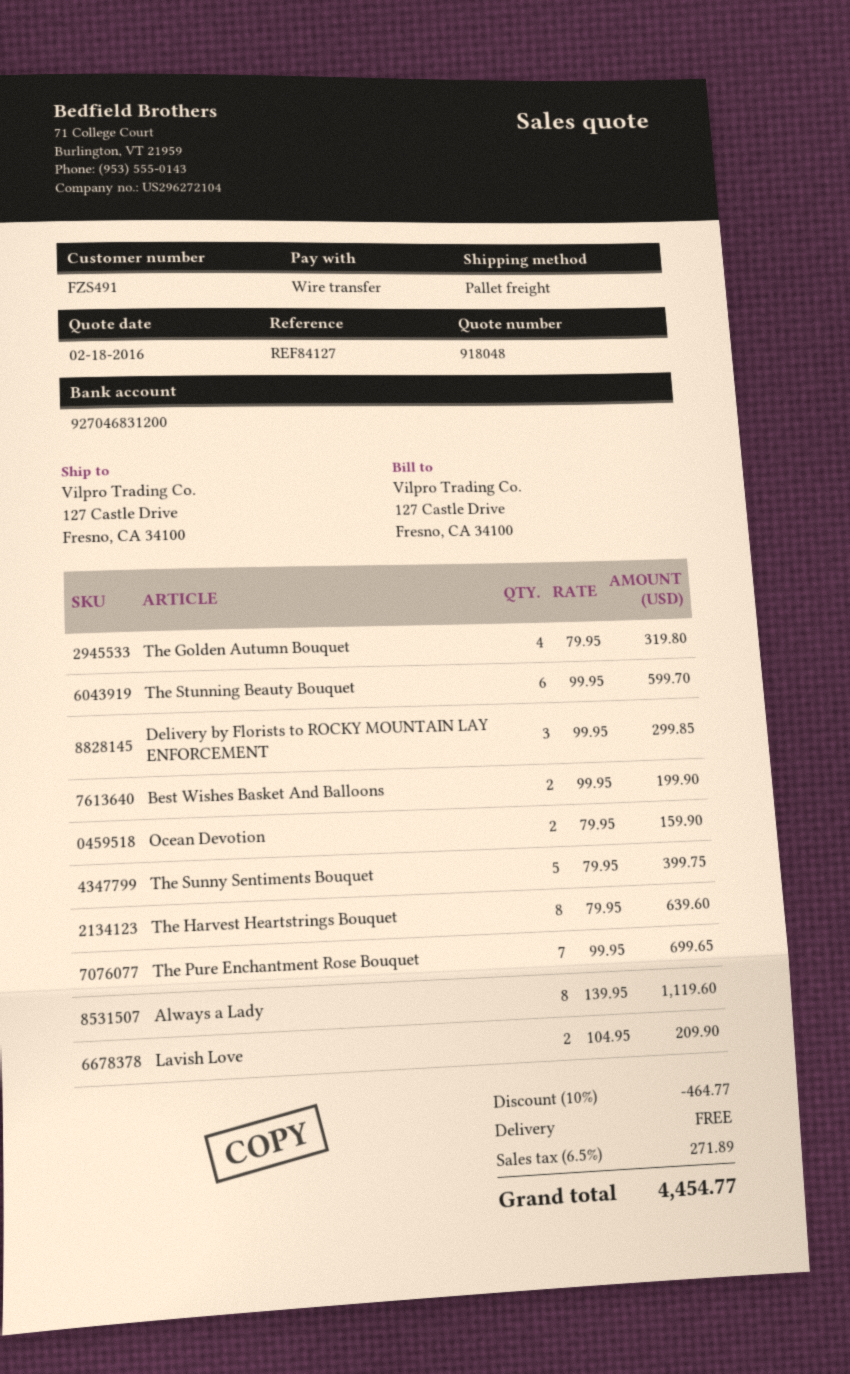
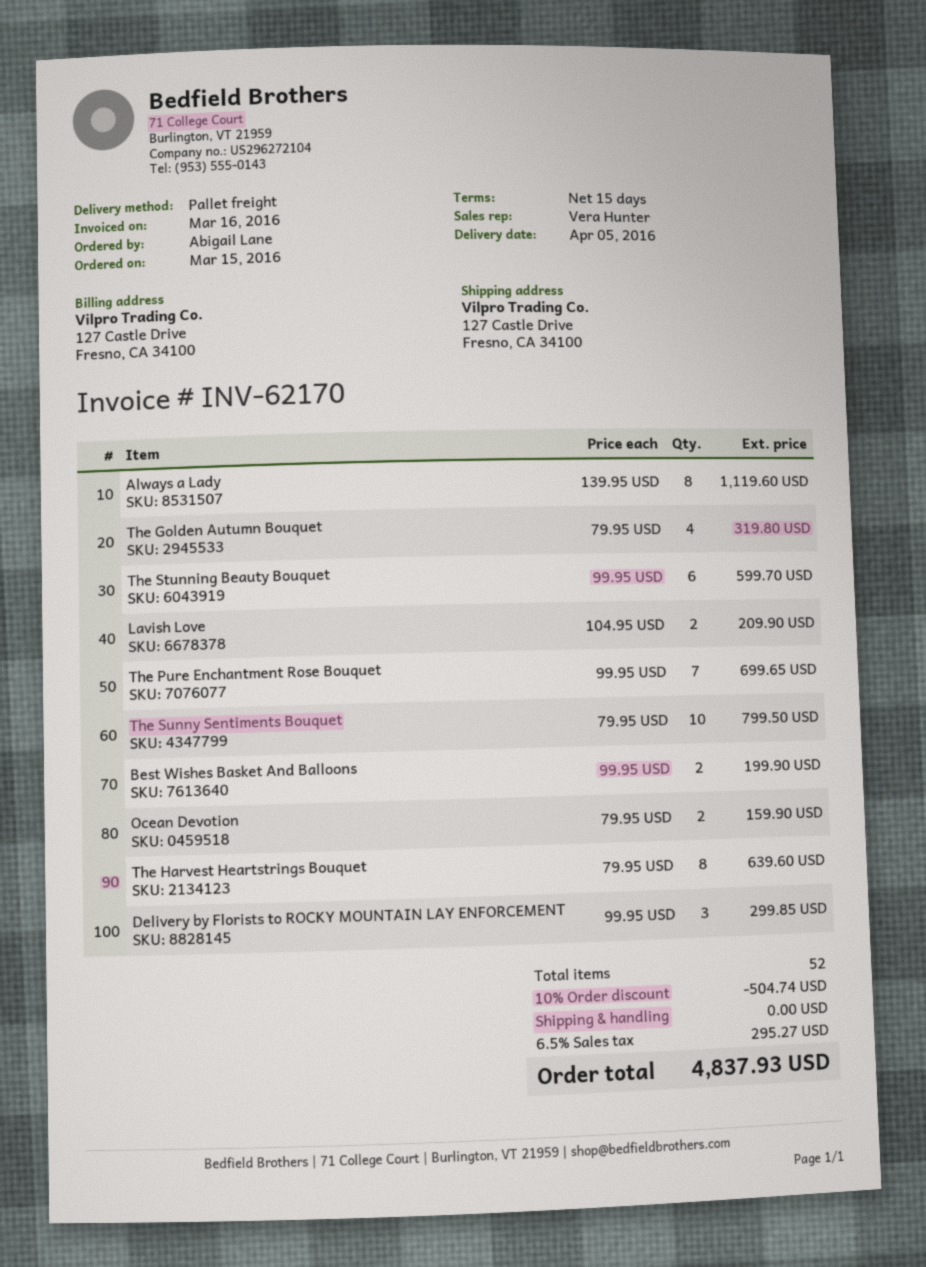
The Sunny Sentiments Bouquet: 5 x 79.95 = 399.75 -> 10 x 79.95 = 799.50
discount: 10% = 464.77 -> 10% = 504.74
tax: 6.5% = 271.89 -> 6.5% = 295.27
total: 4454.77 -> 4837.93

